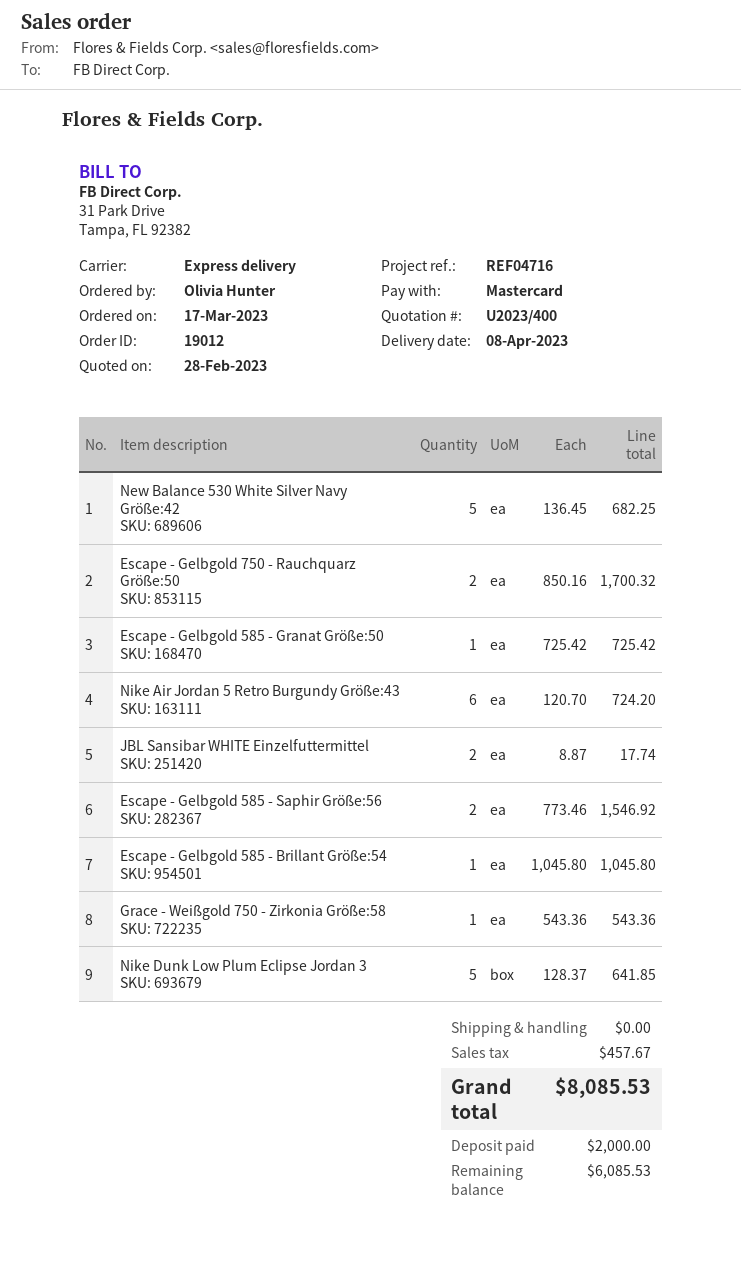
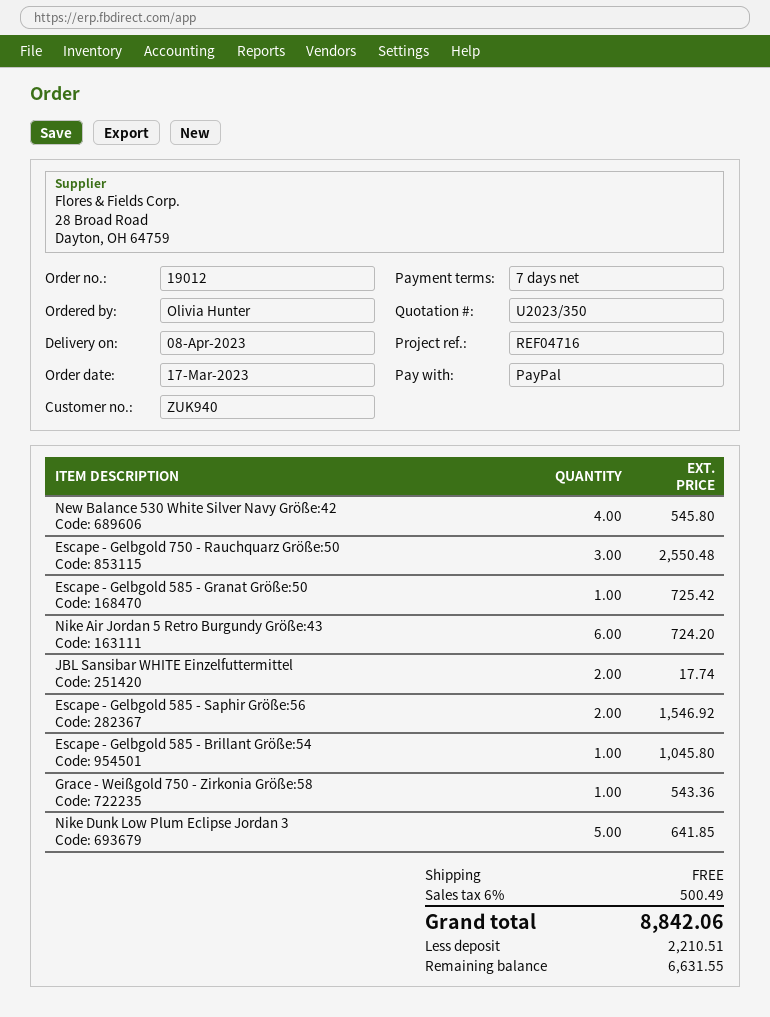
quote number: U2023/400 -> U2023/350
payment method: Mastercard -> PayPal
New Balance 530 White Silver Navy Größe:42: 5 for 682.25 -> 4 for 545.80
Escape - Gelbgold 750 - Rauchquarz Größe:50: 2 for 1700.32 -> 3 for 2550.48
tax: 457.67 -> 500.49
total: 8085.53 -> 8842.06
deposit: 2000.00 -> 2210.51
balance: 6085.53 -> 6631.55

